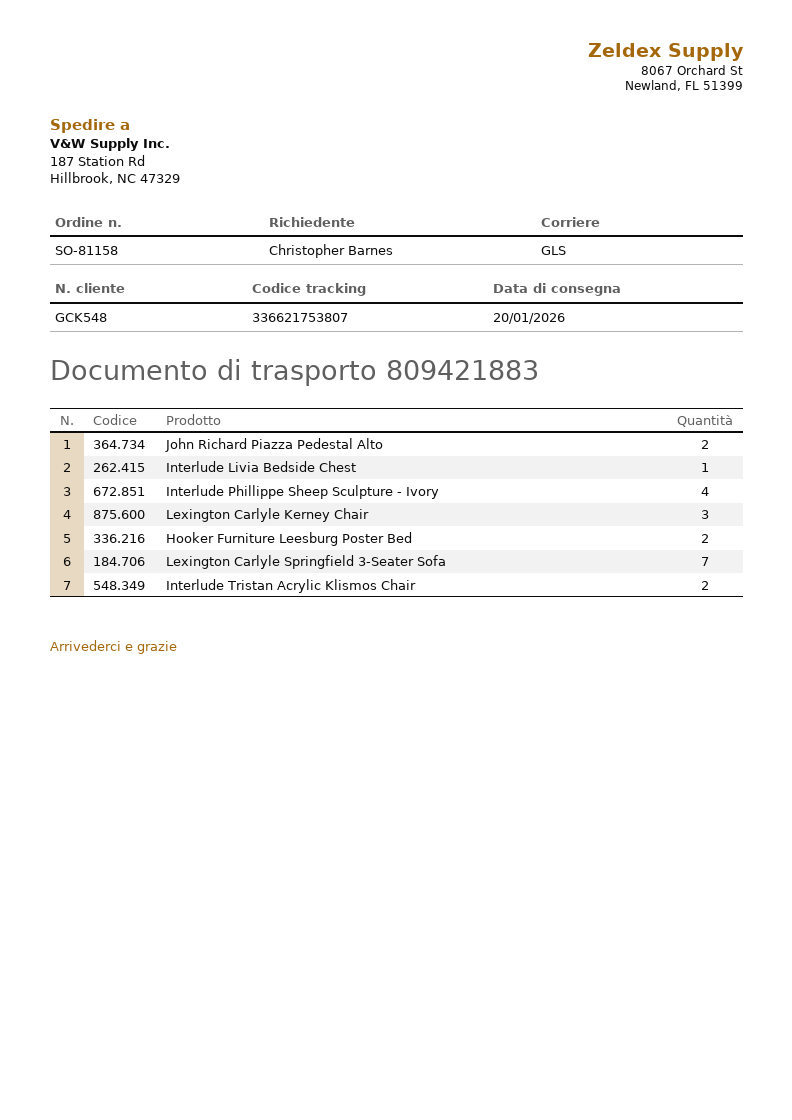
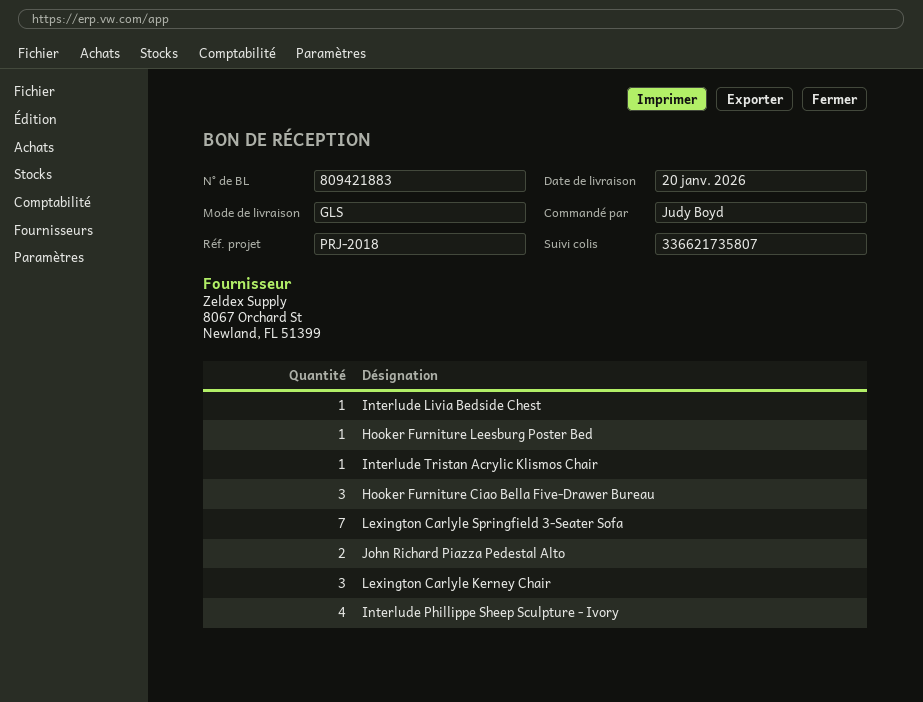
ordered by: Christopher Barnes -> Judy Boyd
tracking number: 336621753807 -> 336621735807
Hooker Furniture Leesburg Poster Bed: 2 -> 1
Interlude Tristan Acrylic Klismos Chair: 2 -> 1
Hooker Furniture Ciao Bella Five-Drawer Bureau: none -> 3

